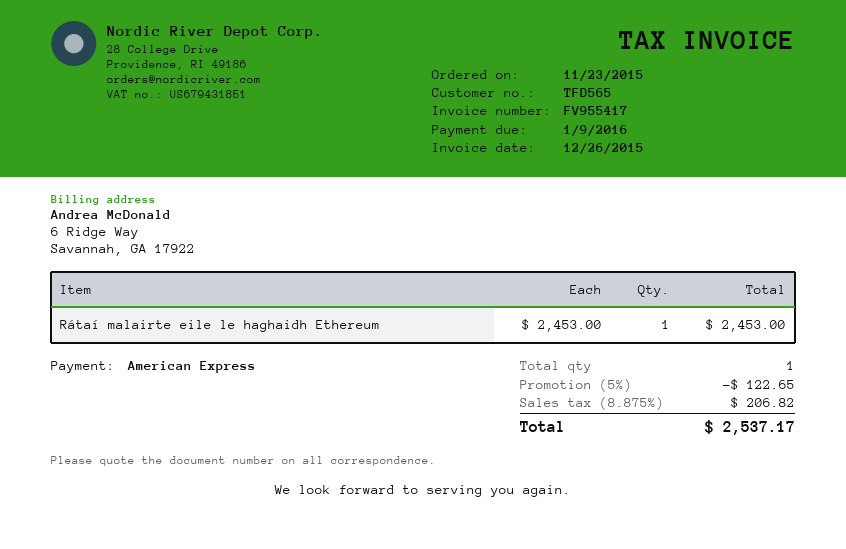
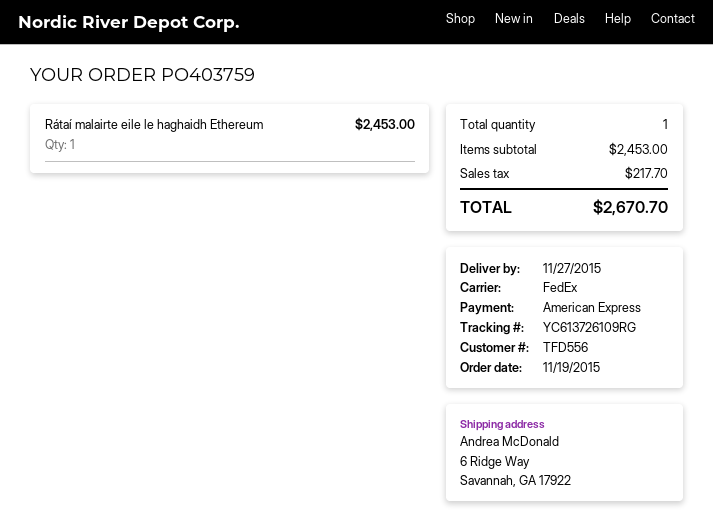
order date: 2015-11-23 -> 2015-11-19
customer number: TFD565 -> TFD556
discount: 5% = 122.65 -> none
tax: 206.82 -> 217.70
total: 2537.17 -> 2670.70

